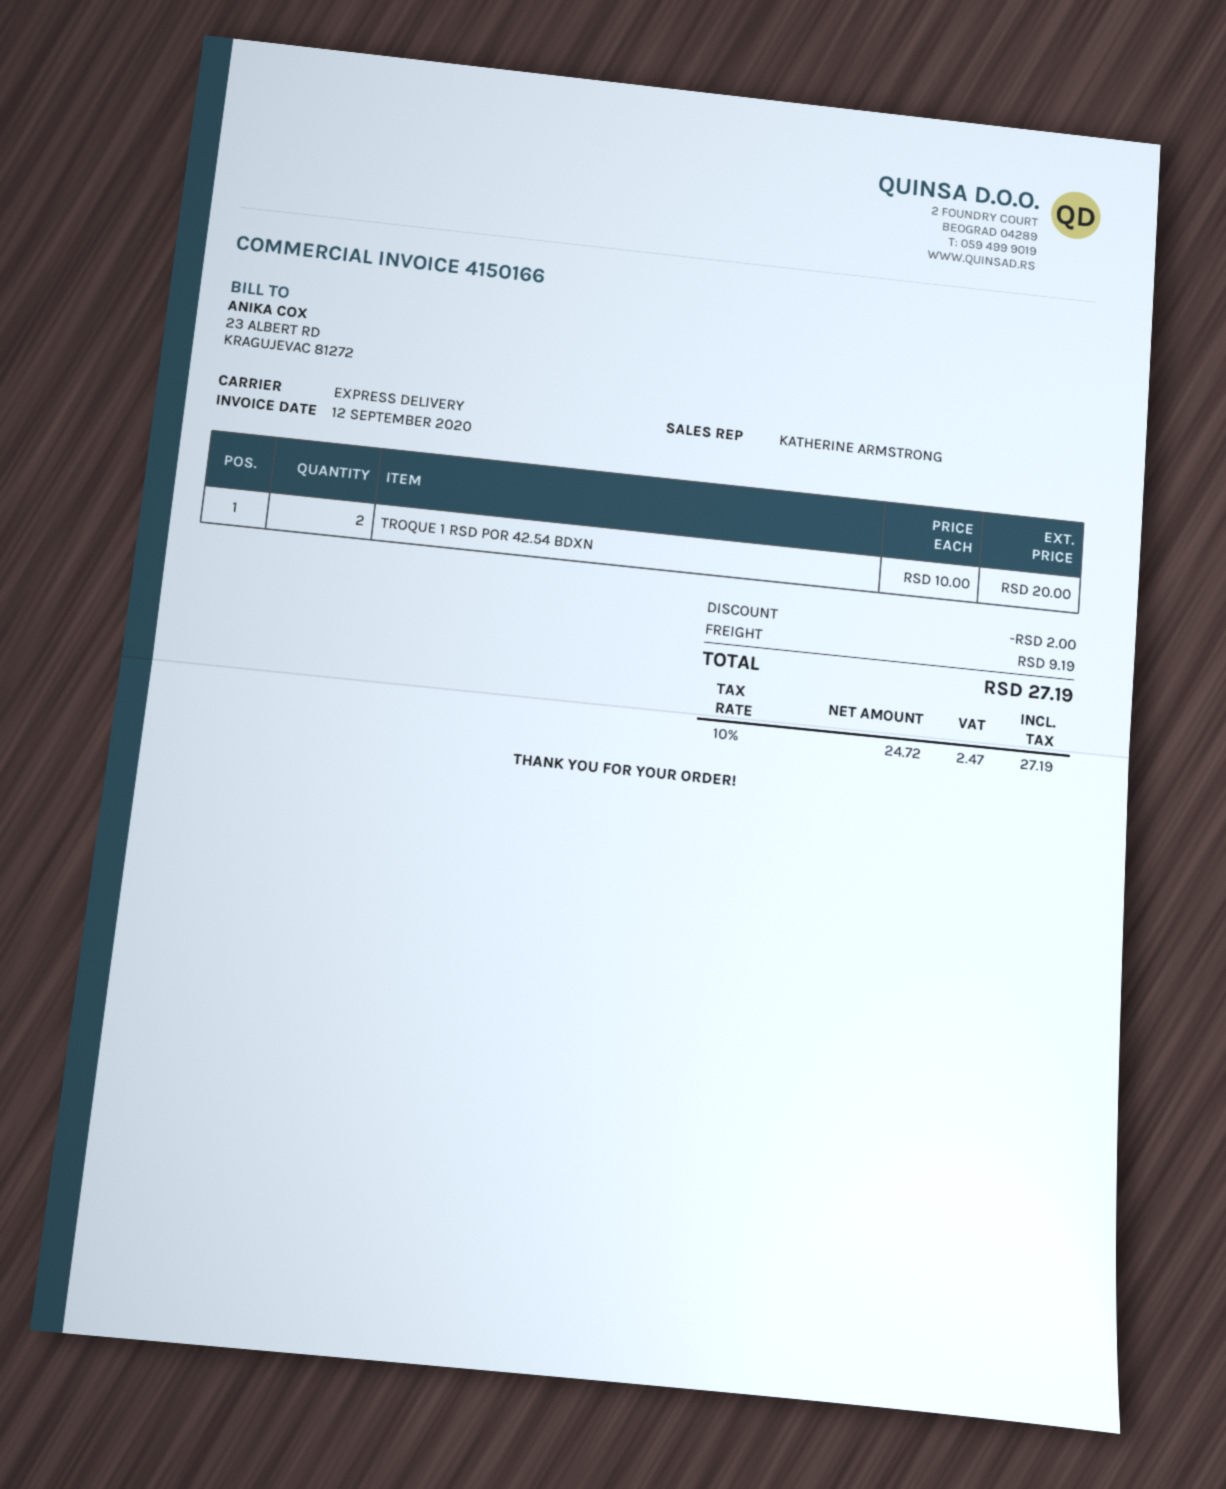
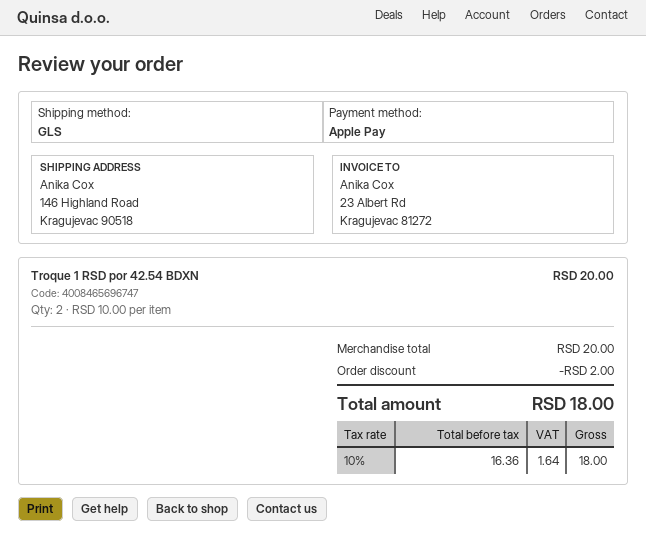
shipping method: express -> GLS
shipping: 9.19 -> none
net: 24.72 -> 16.36
tax: 10% = 2.47 -> 10% = 1.64
total: 27.19 -> 18.00

